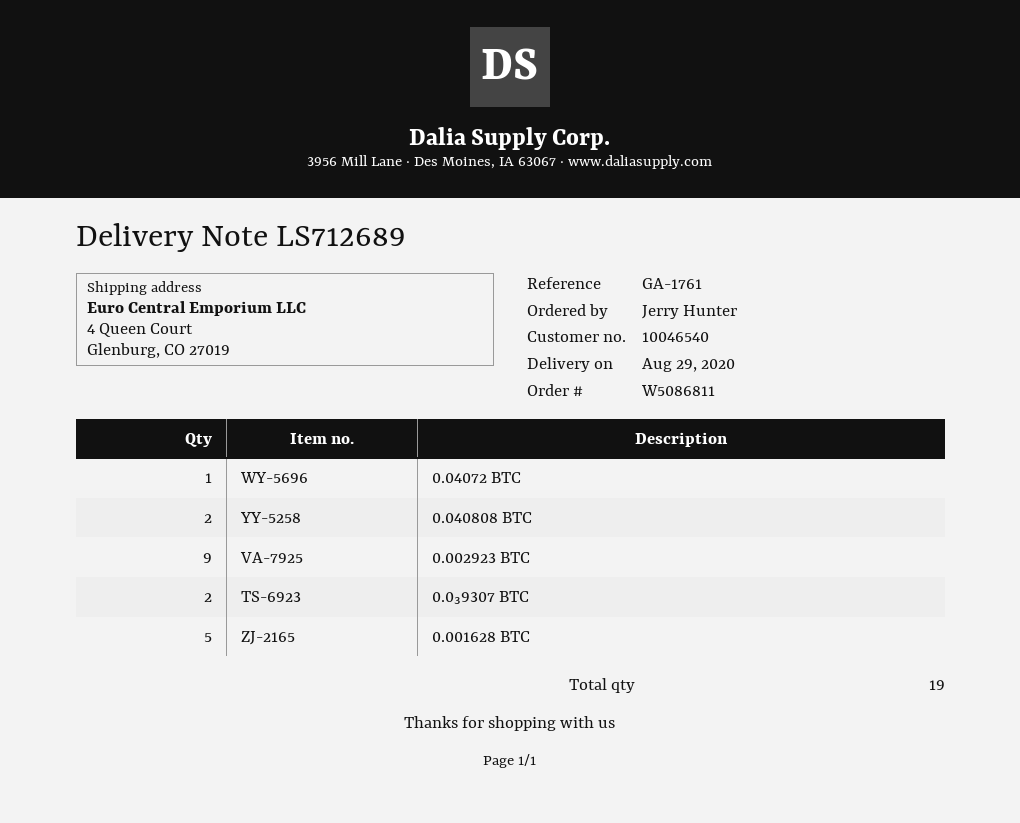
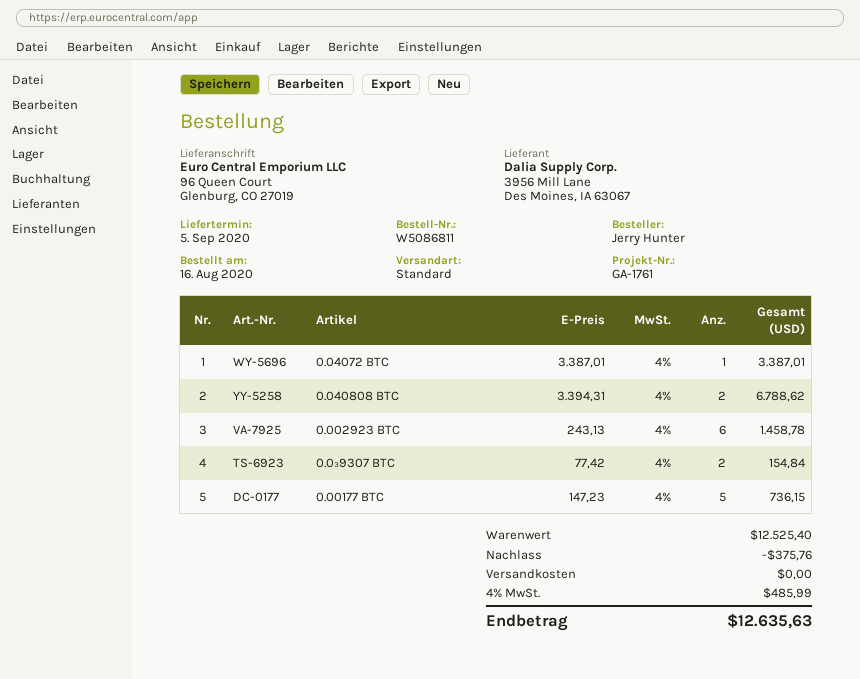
delivery date: 2020-08-29 -> 2020-09-05
ship to: 4 Queen Court, Glenburg, CO 27019 -> 96 Queen Court, Glenburg, CO 27019
0.002923 BTC: 9 -> 6
0.001628 BTC: 5 -> none
0.00177 BTC: none -> 5

